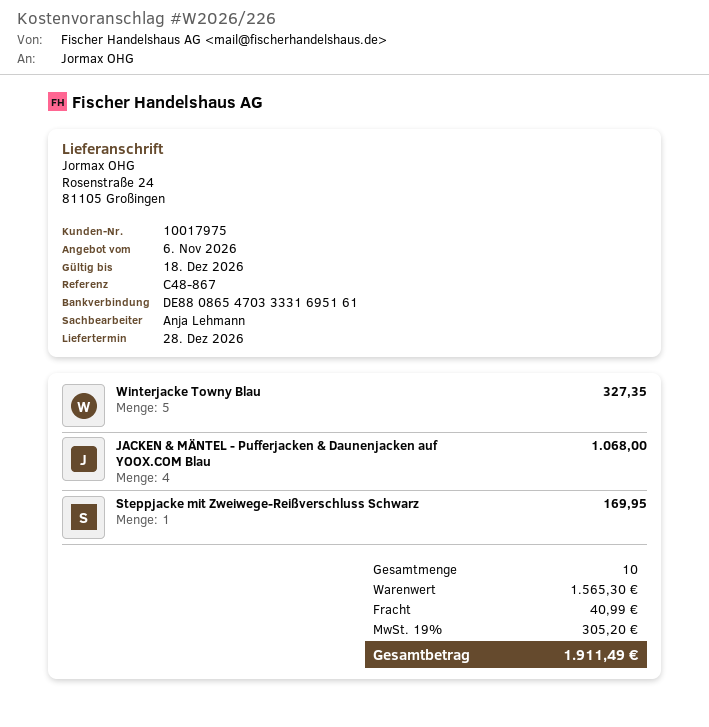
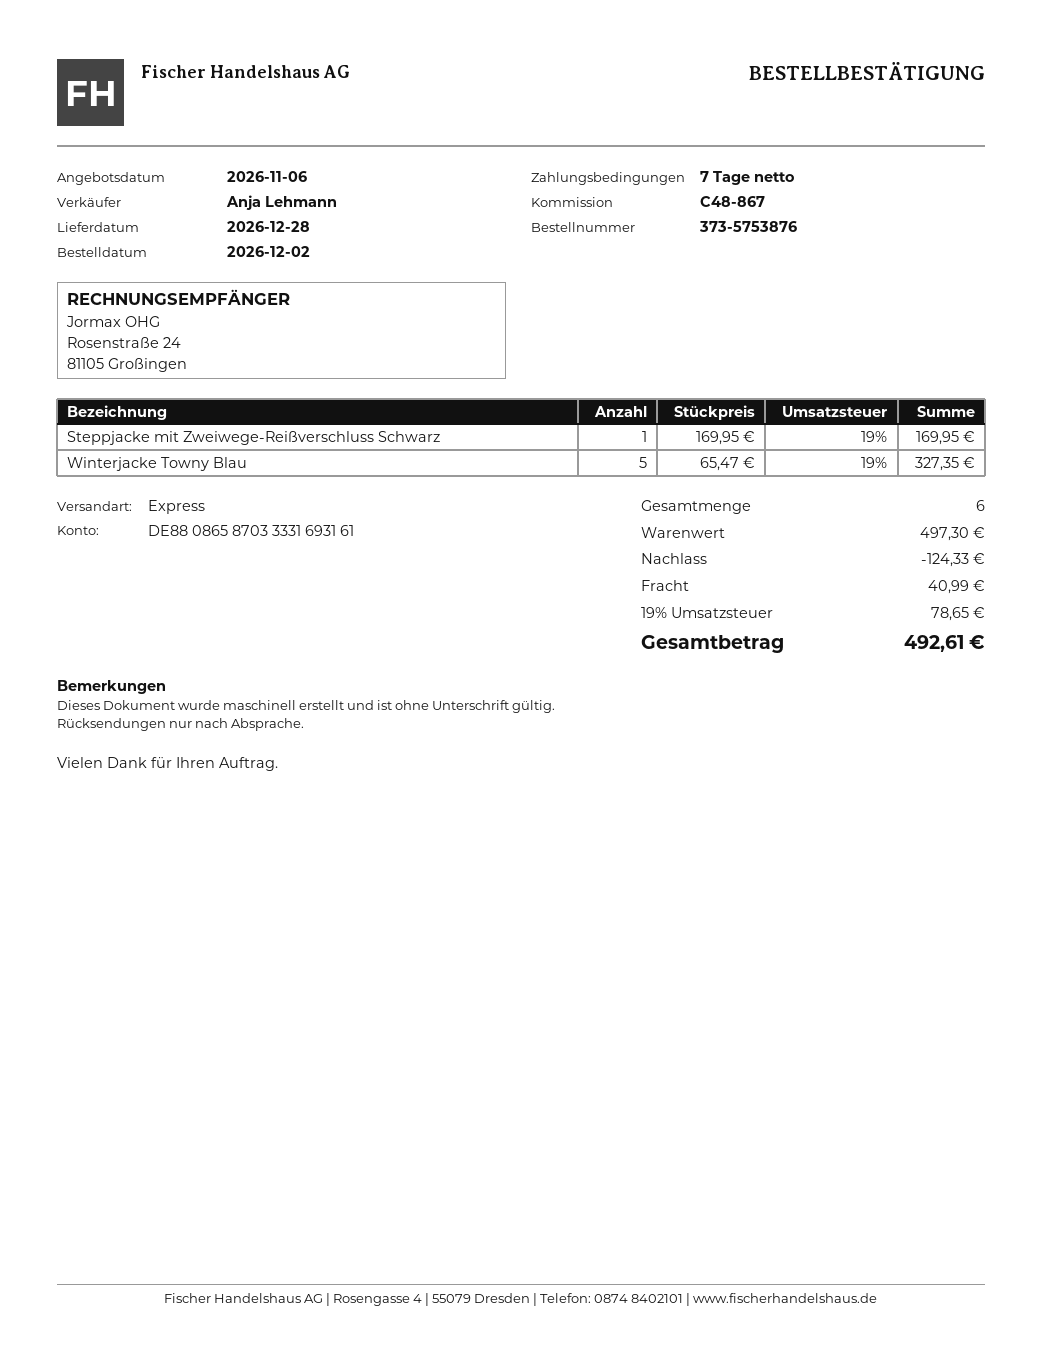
bank account: DE88086547033331695161 -> DE88086587033331693161
JACKEN & MÄNTEL - Pufferjacken & Daunenjacken auf YOOX.COM Blau: 4 for 1068.00 -> none
total quantity: 10 -> 6
subtotal: 1565.30 -> 497.30
discount: none -> 124.33
tax: 19% = 305.20 -> 19% = 78.65
total: 1911.49 -> 492.61

